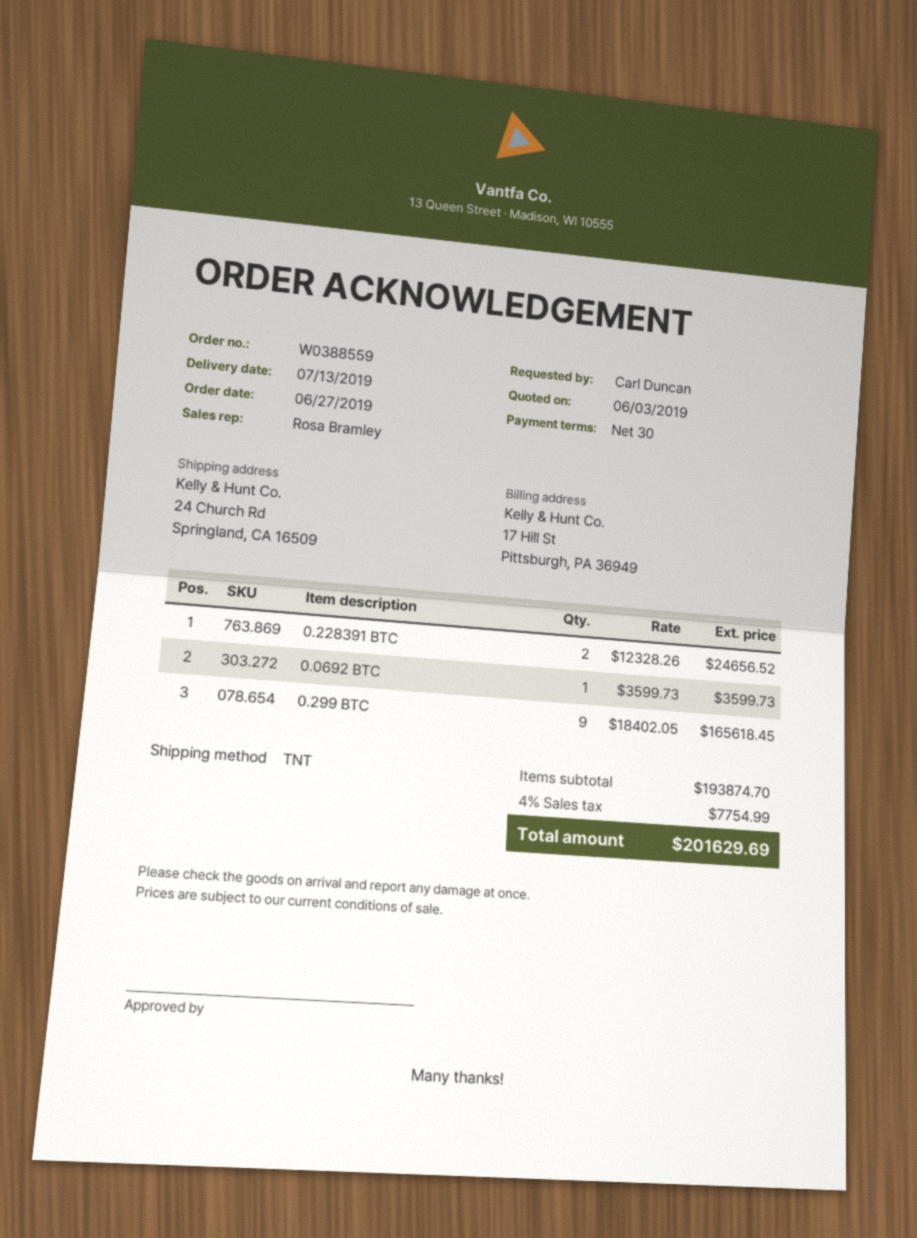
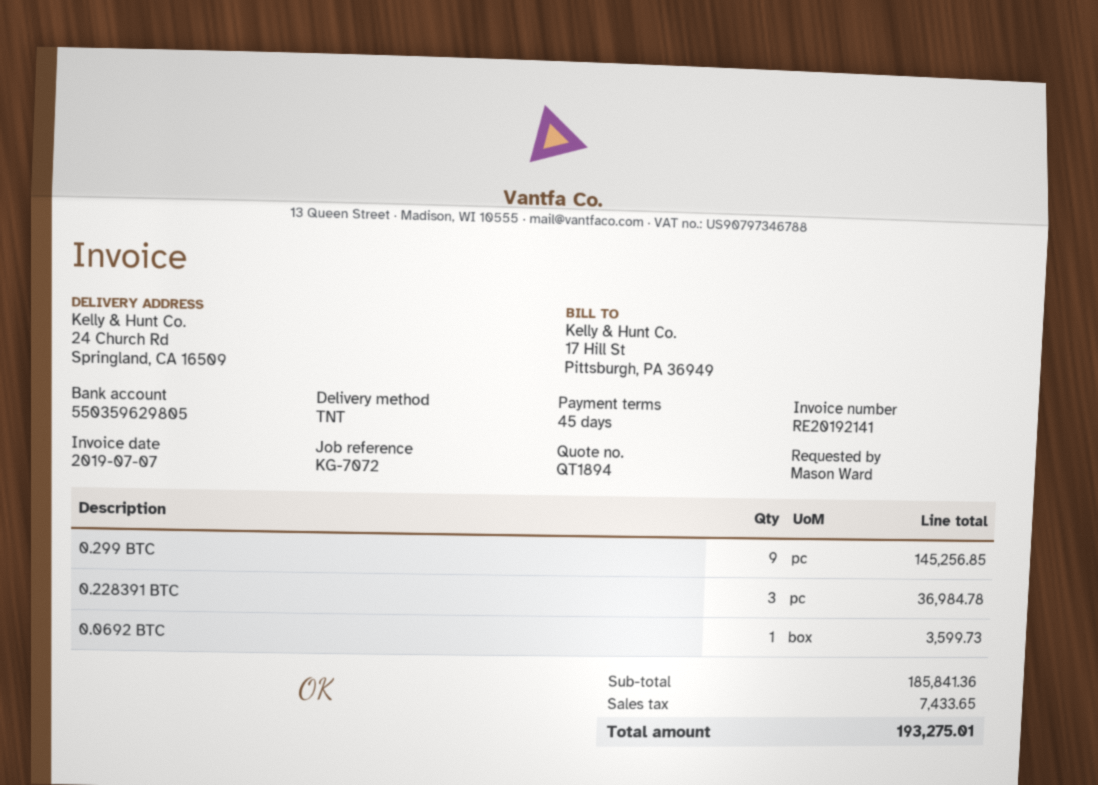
payment terms: 30 days -> 45 days
ordered by: Carl Duncan -> Mason Ward
0.228391 BTC: 2 for 24656.52 -> 3 for 36984.78
0.299 BTC: 9 for 165618.45 -> 9 for 145256.85
subtotal: 193874.70 -> 185841.36
tax: 7754.99 -> 7433.65
total: 201629.69 -> 193275.01

